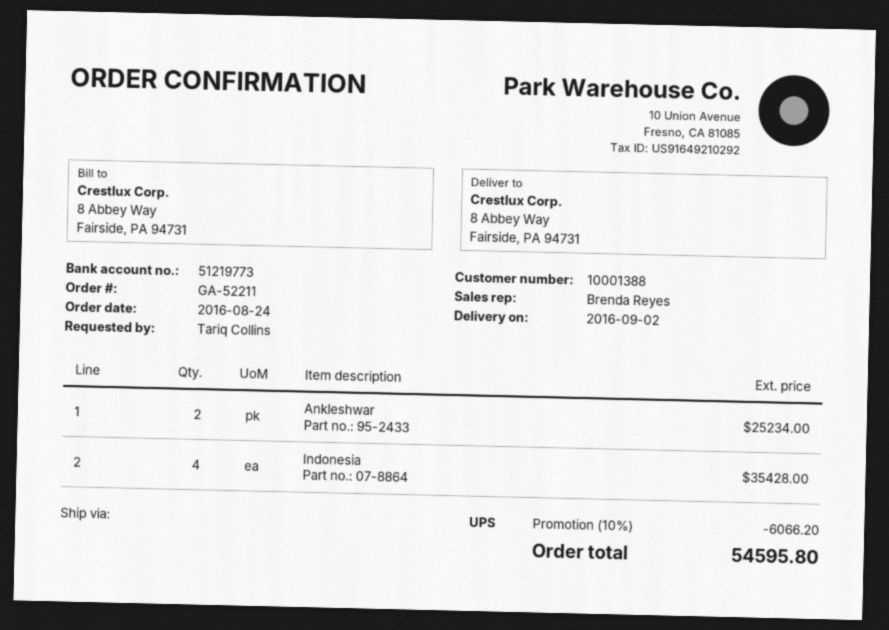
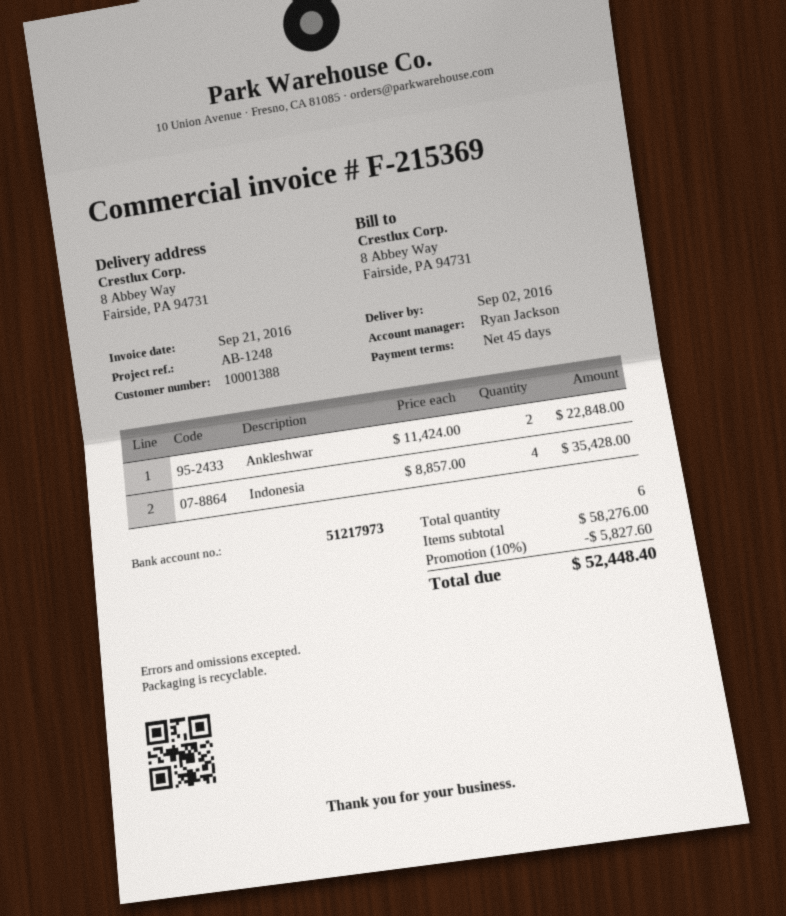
sales rep: Brenda Reyes -> Ryan Jackson
bank account: 51219773 -> 51217973
Ankleshwar: 2 for 25234.00 -> 2 for 22848.00
discount: 10% = 6066.20 -> 10% = 5827.60
total: 54595.80 -> 52448.40

